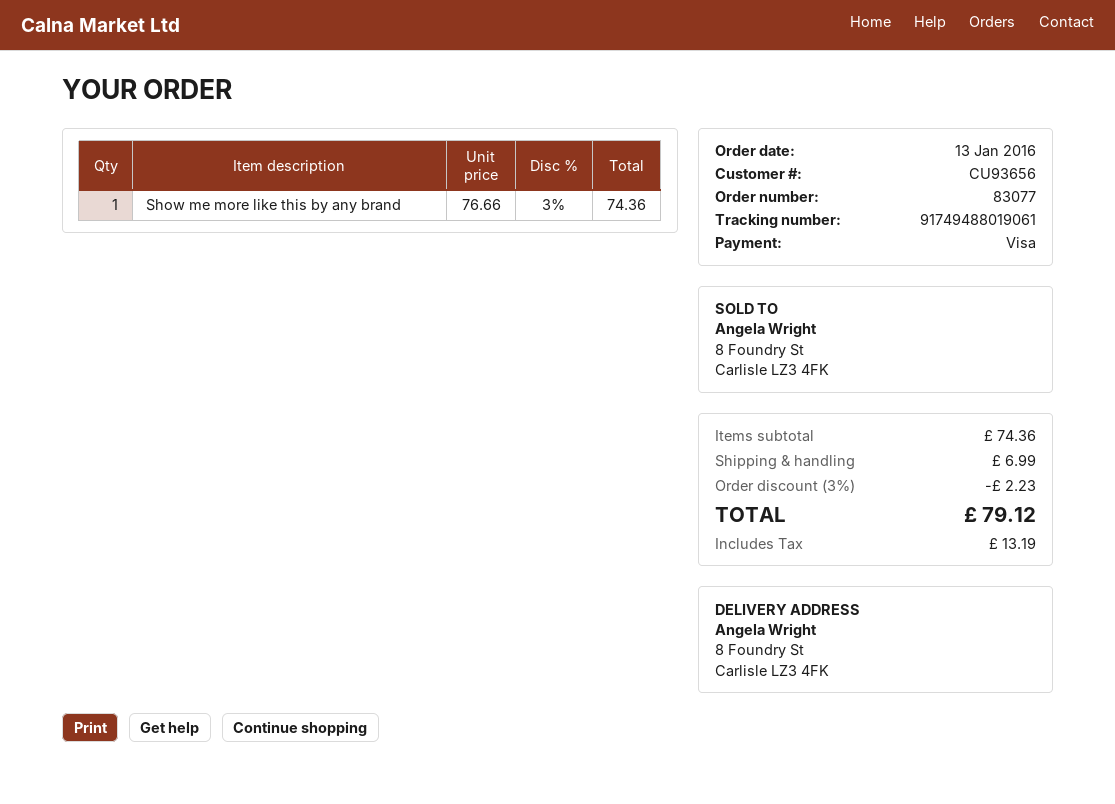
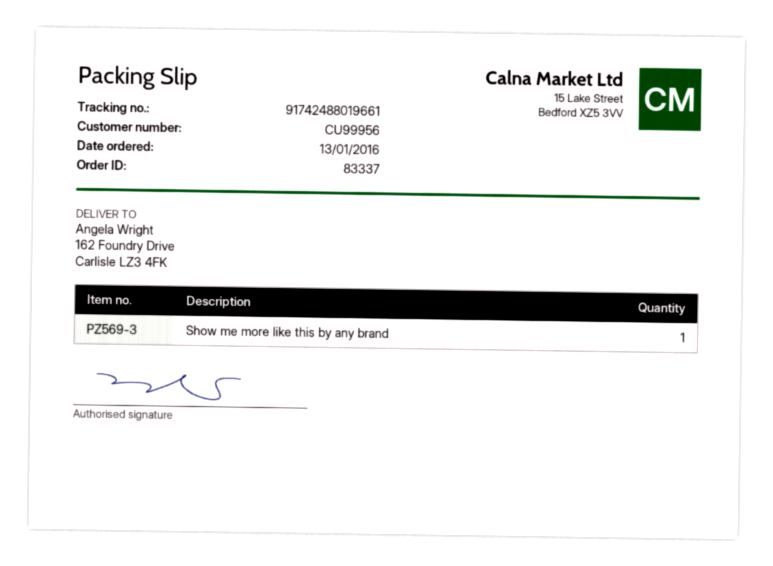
order number: 83077 -> 83337
customer number: CU93656 -> CU99956
tracking number: 91749488019061 -> 91742488019661
ship to: 8 Foundry St, Carlisle LZ3 4FK -> 162 Foundry Drive, Carlisle LZ3 4FK

